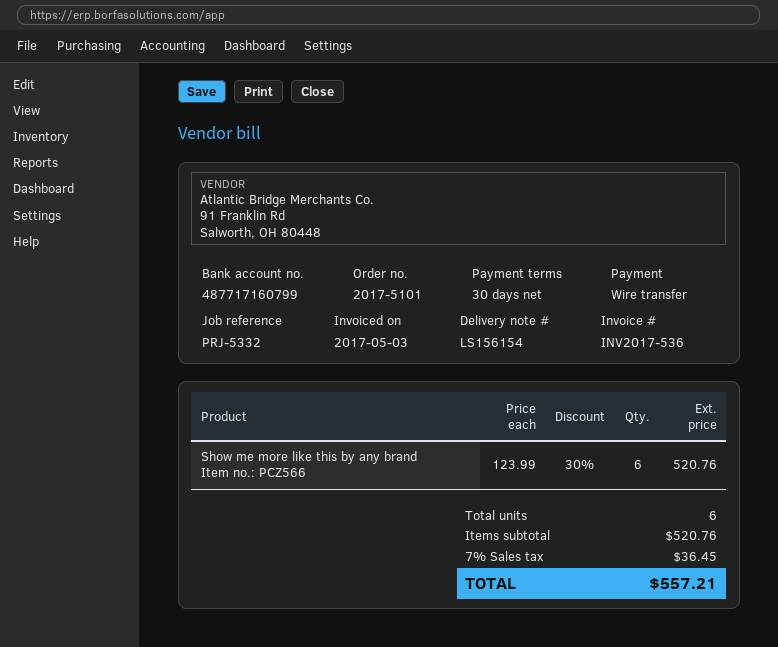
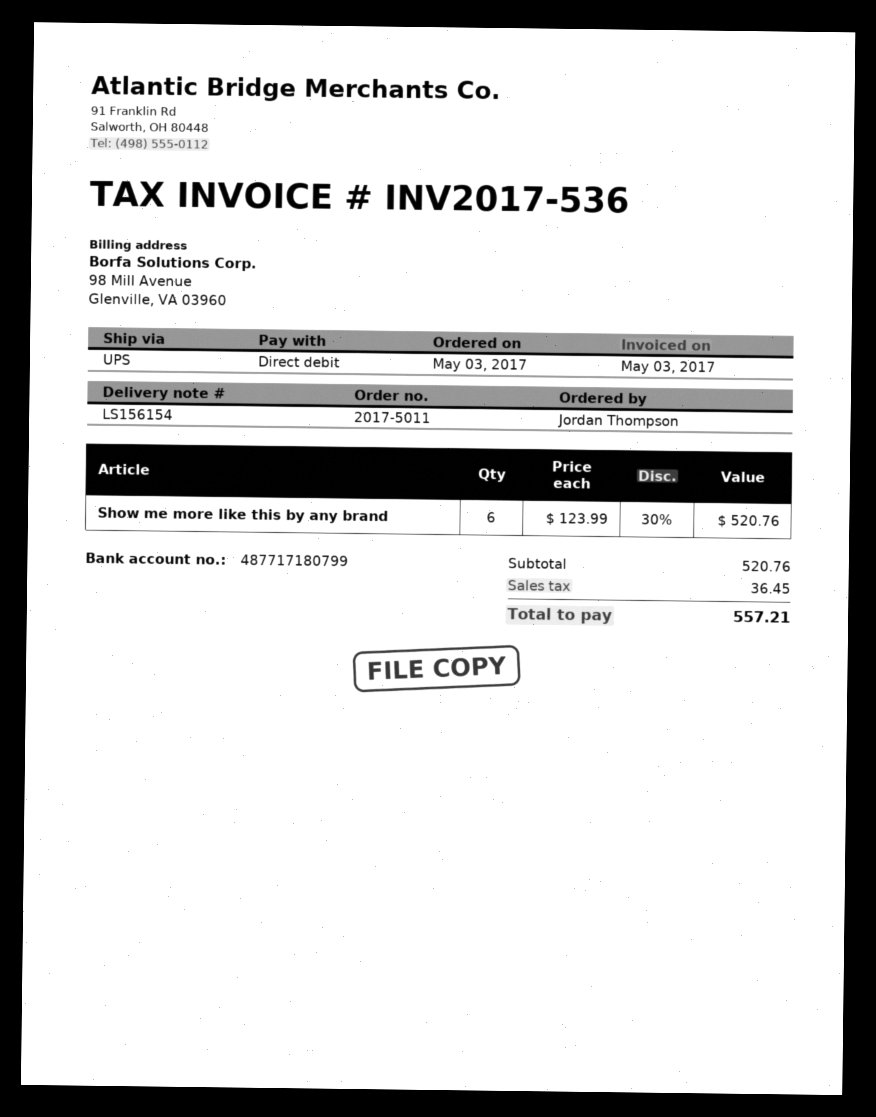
order number: 2017-5101 -> 2017-5011
payment method: bank transfer -> direct debit
bank account: 487717160799 -> 487717180799

